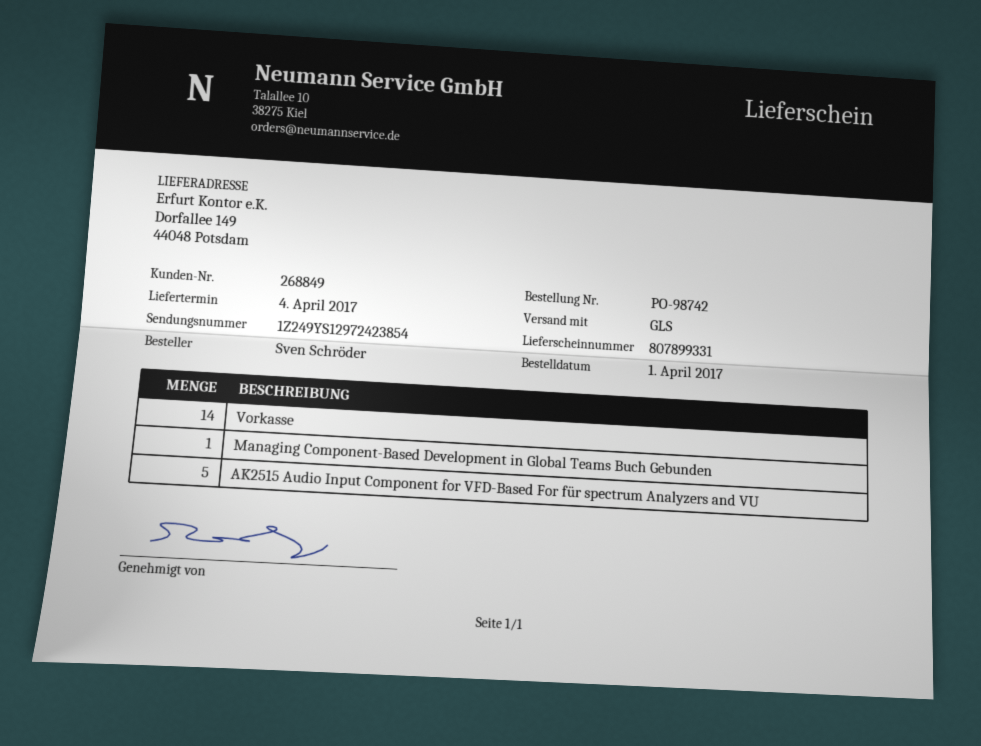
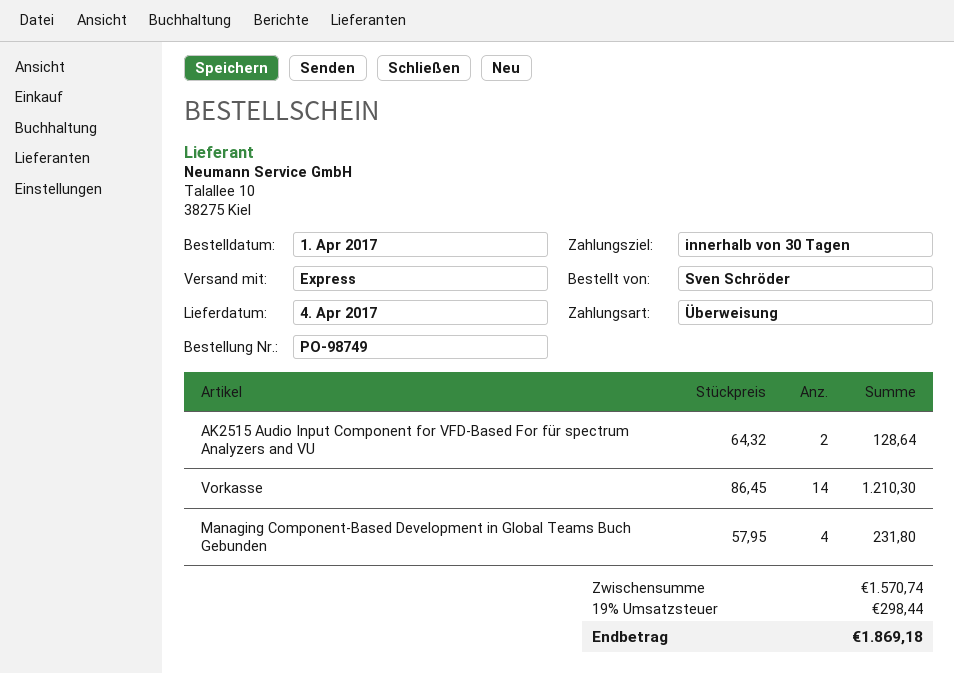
order number: PO-98742 -> PO-98749
shipping method: GLS -> express
Managing Component-Based Development in Global Teams Buch Gebunden: 1 -> 4
AK2515 Audio Input Component for VFD-Based For für spectrum Analyzers and VU: 5 -> 2

